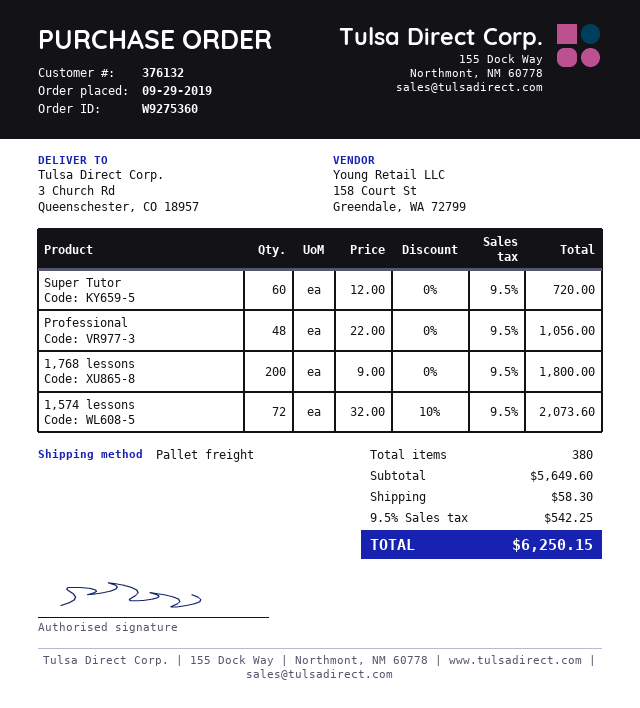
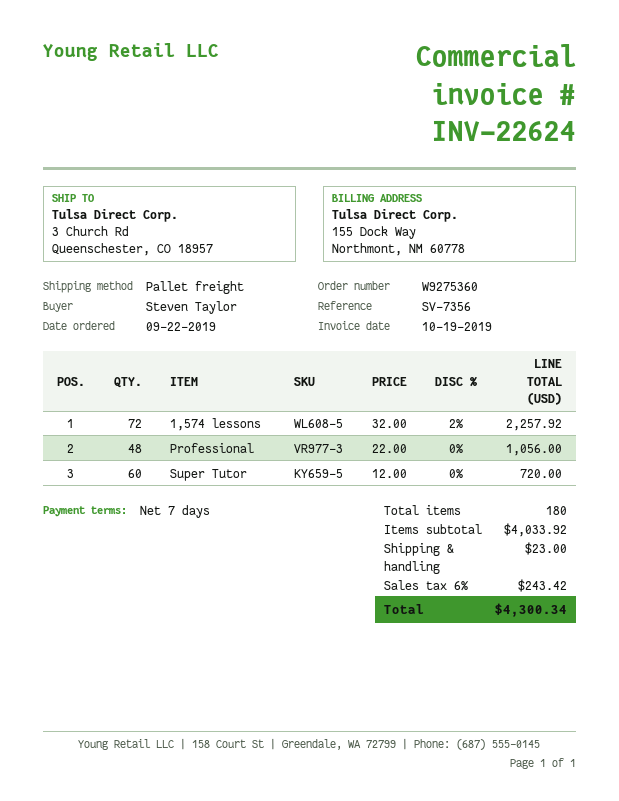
order date: 2019-09-29 -> 2019-09-22
1,768 lessons: 200 x 9.00 = 1800.00 -> none
1,574 lessons: 72 x 32.00 - 10% = 2073.60 -> 72 x 32.00 - 2% = 2257.92
total quantity: 380 -> 180
subtotal: 5649.60 -> 4033.92
shipping: 58.30 -> 23.00
tax: 9.5% = 542.25 -> 6% = 243.42
total: 6250.15 -> 4300.34

